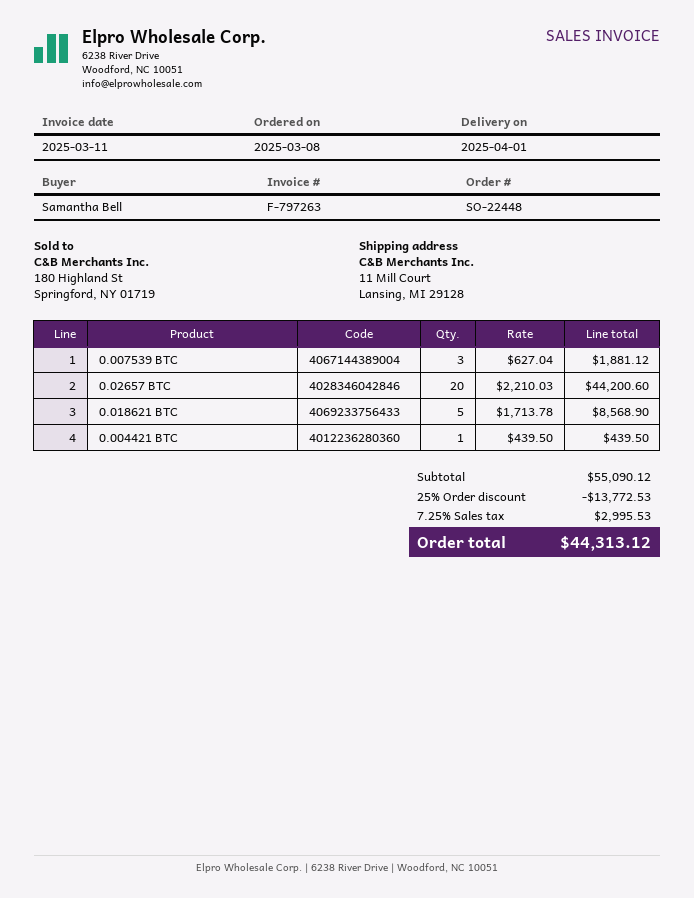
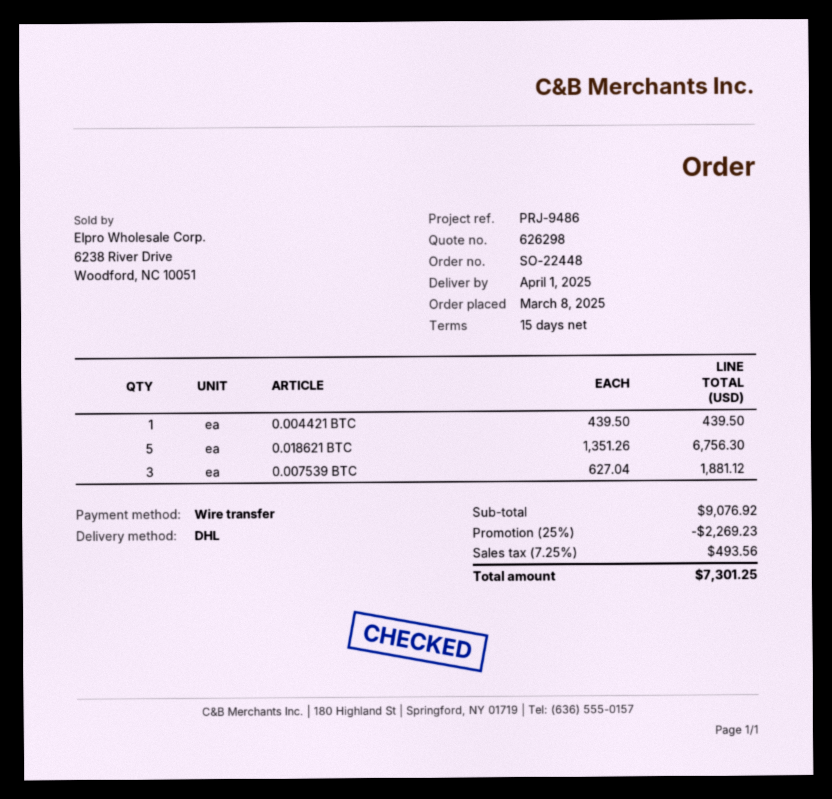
0.02657 BTC: 20 x 2210.03 = 44200.60 -> none
0.018621 BTC: 5 x 1713.78 = 8568.90 -> 5 x 1351.26 = 6756.30
subtotal: 55090.12 -> 9076.92
discount: 25% = 13772.53 -> 25% = 2269.23
tax: 7.25% = 2995.53 -> 7.25% = 493.56
total: 44313.12 -> 7301.25

